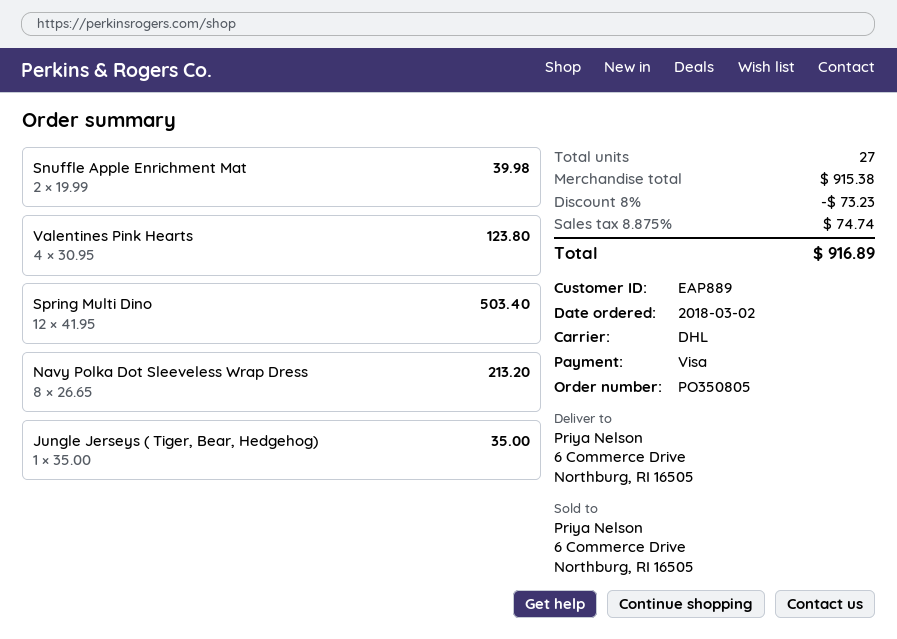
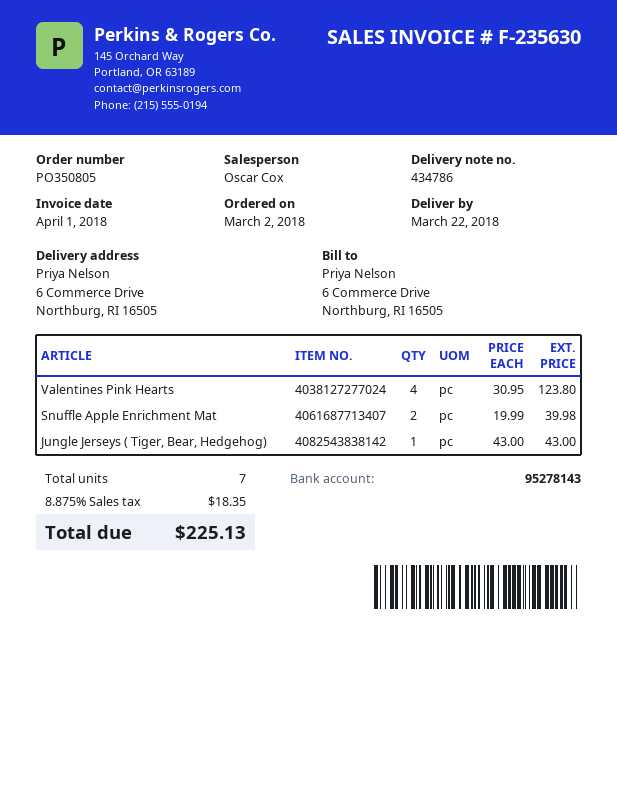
Spring Multi Dino: 12 x 41.95 = 503.40 -> none
Navy Polka Dot Sleeveless Wrap Dress: 8 x 26.65 = 213.20 -> none
Jungle Jerseys ( Tiger, Bear, Hedgehog): 1 x 35.00 = 35.00 -> 1 x 43.00 = 43.00
total quantity: 27 -> 7
discount: 8% = 73.23 -> none
tax: 8.875% = 74.74 -> 8.875% = 18.35
total: 916.89 -> 225.13

